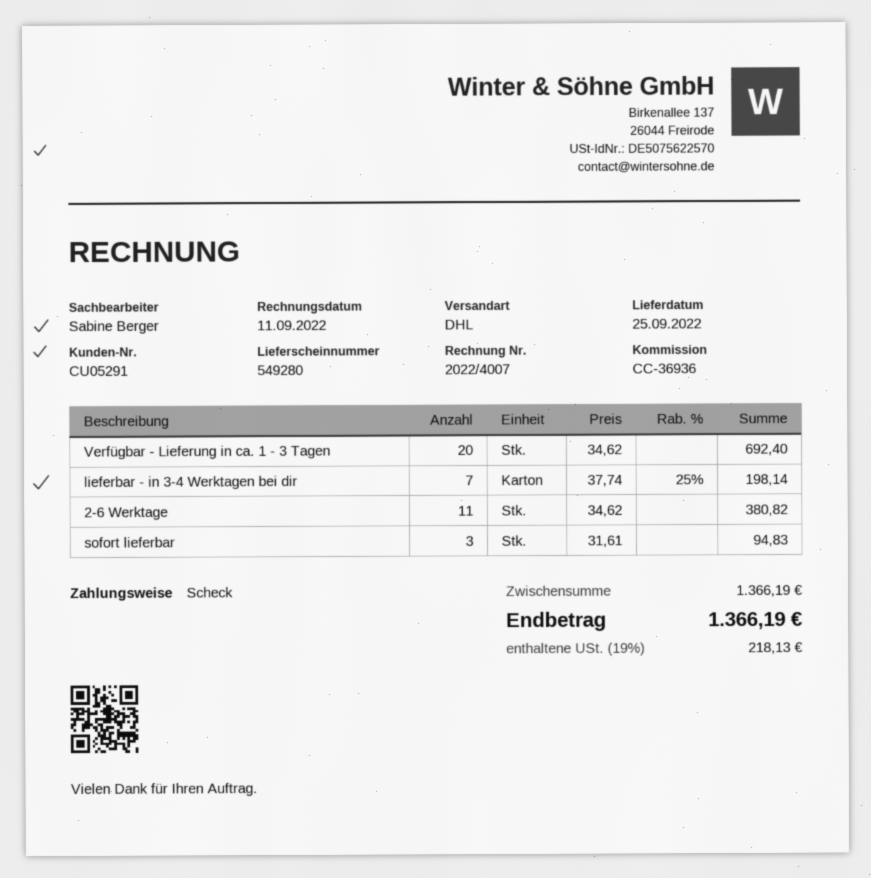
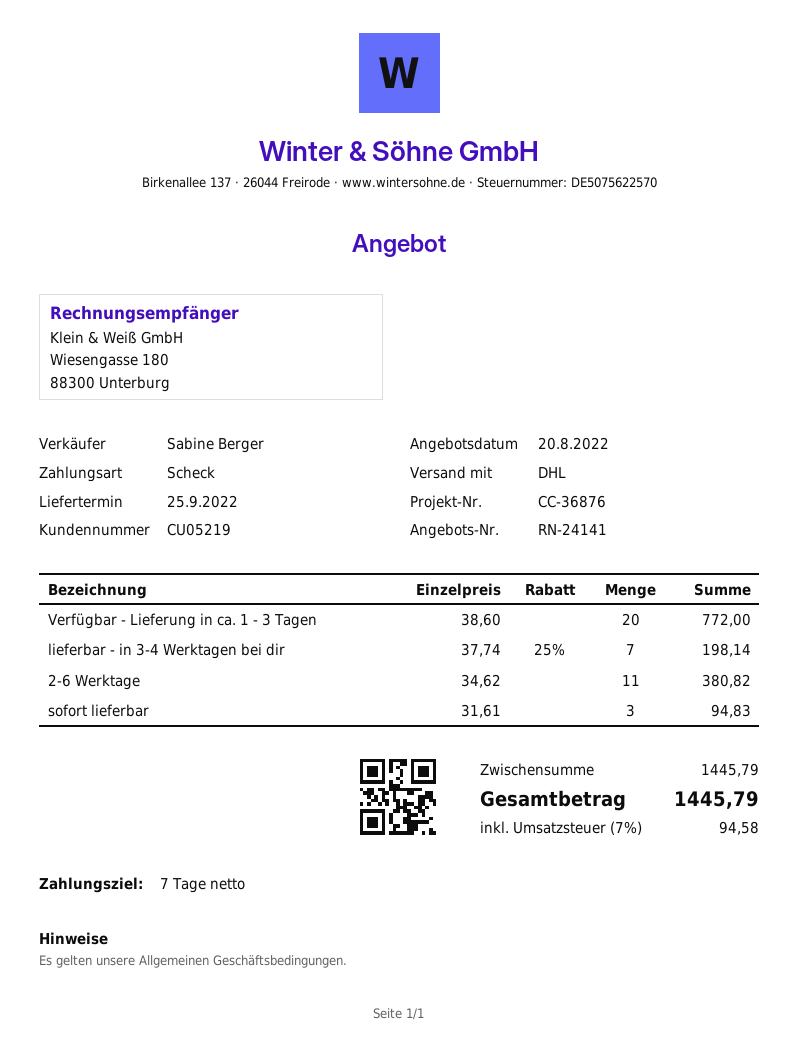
customer number: CU05291 -> CU05219
reference: CC-36936 -> CC-36876
Verfügbar - Lieferung in ca. 1 - 3 Tagen: 20 x 34.62 = 692.40 -> 20 x 38.60 = 772.00
subtotal: 1366.19 -> 1445.79
tax: 19% = 218.13 -> 7% = 94.58
total: 1366.19 -> 1445.79

